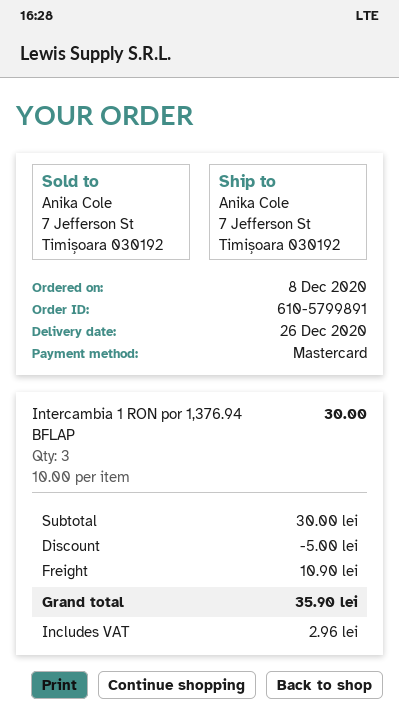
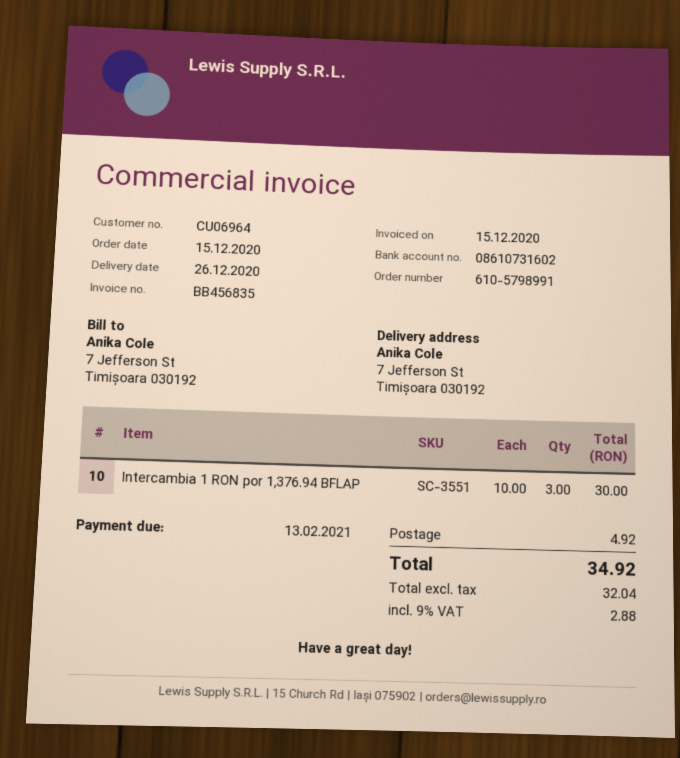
order number: 610-5799891 -> 610-5798991
order date: 2020-12-08 -> 2020-12-15
discount: 5.00 -> none
shipping: 10.90 -> 4.92
tax: 2.96 -> 2.88
total: 35.90 -> 34.92

